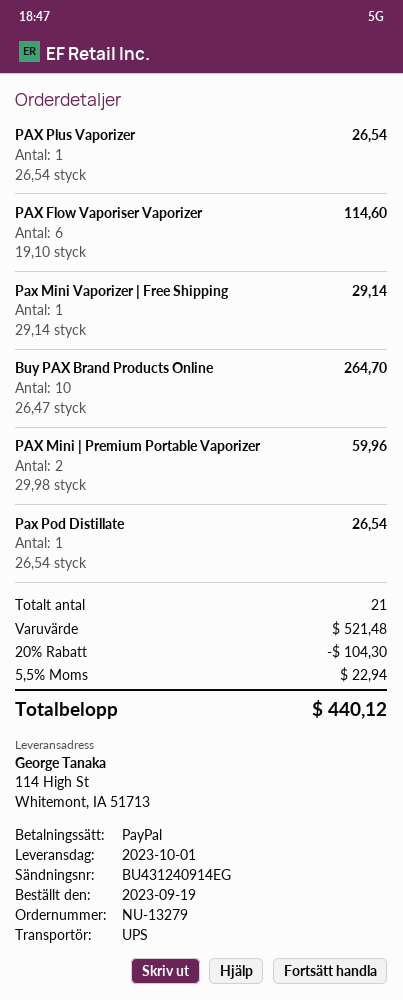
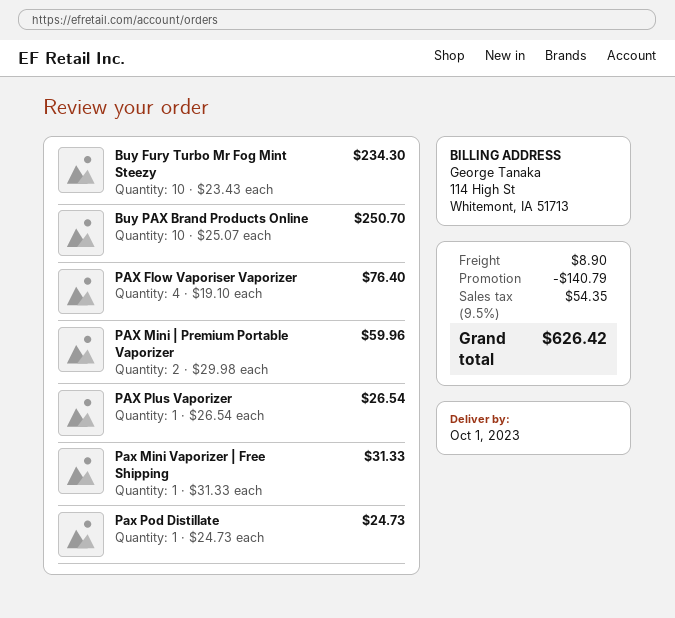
PAX Flow Vaporiser Vaporizer: 6 x 19.10 = 114.60 -> 4 x 19.10 = 76.40
Pax Mini Vaporizer | Free Shipping: 1 x 29.14 = 29.14 -> 1 x 31.33 = 31.33
Buy PAX Brand Products Online: 10 x 26.47 = 264.70 -> 10 x 25.07 = 250.70
Pax Pod Distillate: 1 x 26.54 = 26.54 -> 1 x 24.73 = 24.73
Buy Fury Turbo Mr Fog Mint Steezy: none -> 10 x 23.43 = 234.30
discount: 104.30 -> 140.79
shipping: none -> 8.90
tax: 5.5% = 22.94 -> 9.5% = 54.35
total: 440.12 -> 626.42

